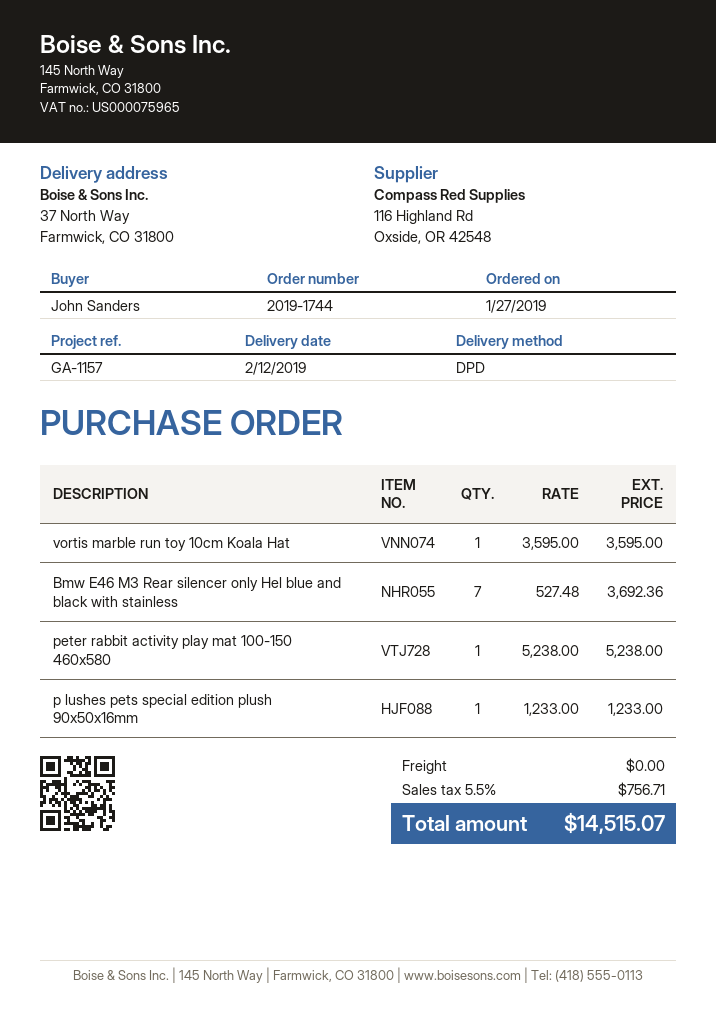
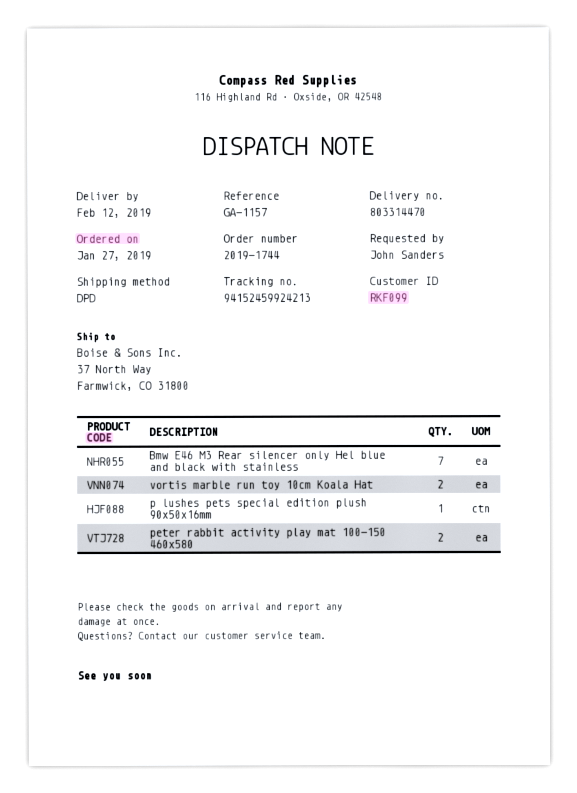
vortis marble run toy 10cm Koala Hat: 1 -> 2
peter rabbit activity play mat 100-150 460x580: 1 -> 2

